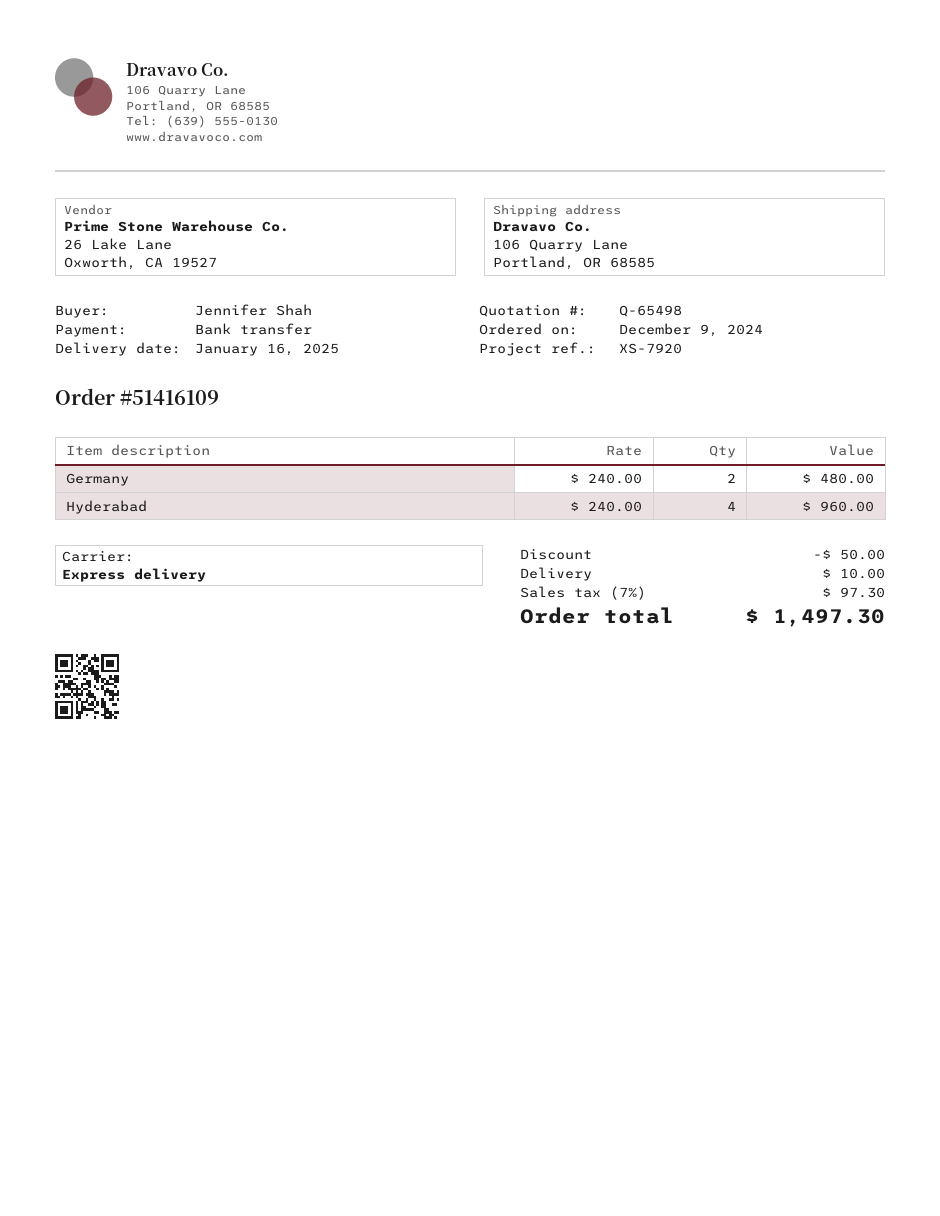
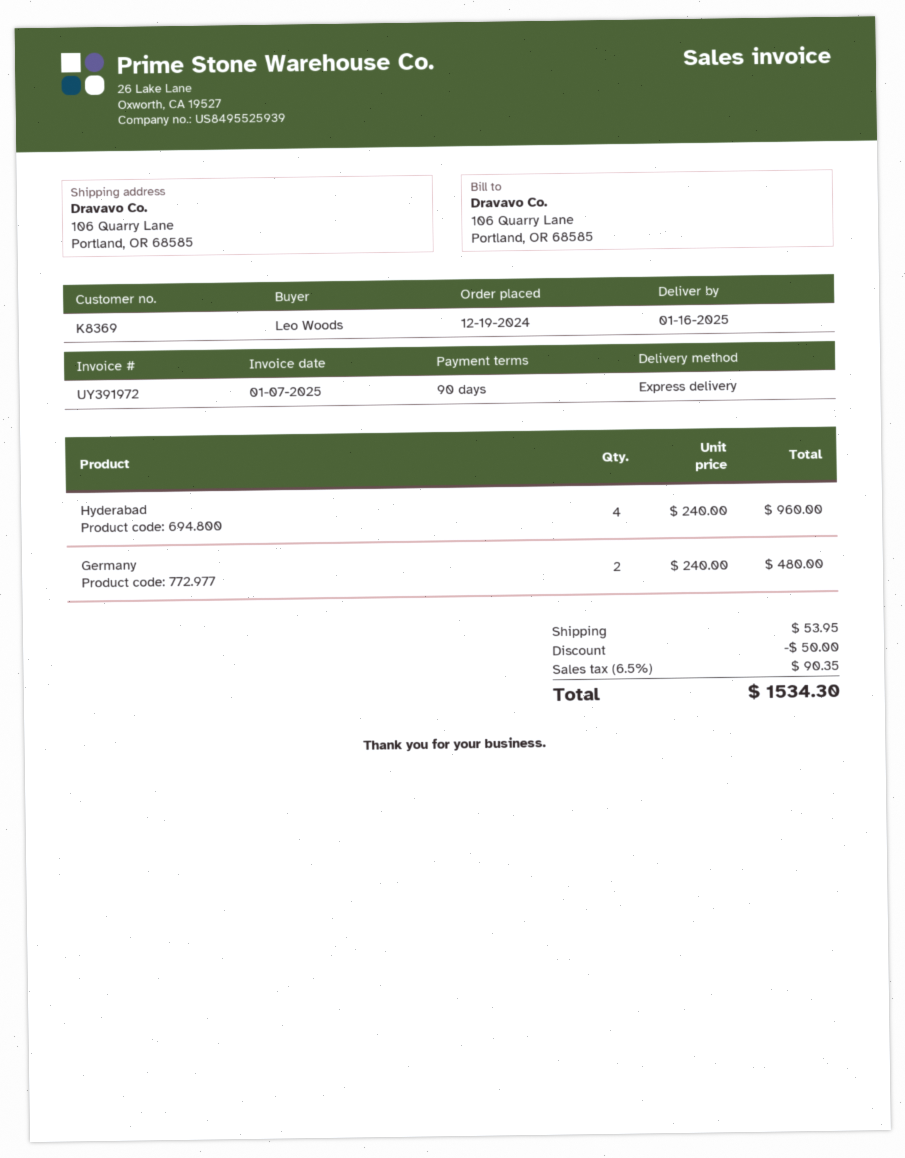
order date: 2024-12-09 -> 2024-12-19
ordered by: Jennifer Shah -> Leo Woods
shipping: 10.00 -> 53.95
tax: 7% = 97.30 -> 6.5% = 90.35
total: 1497.30 -> 1534.30

